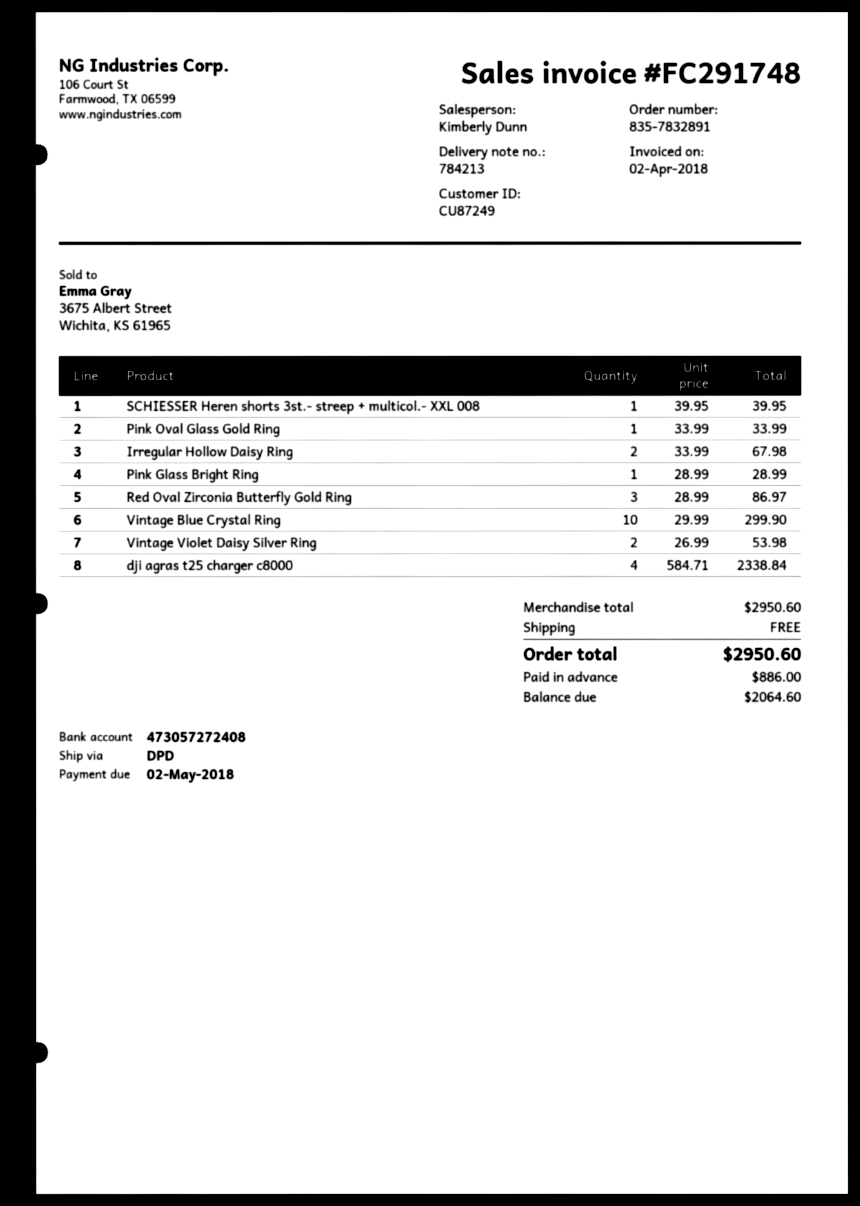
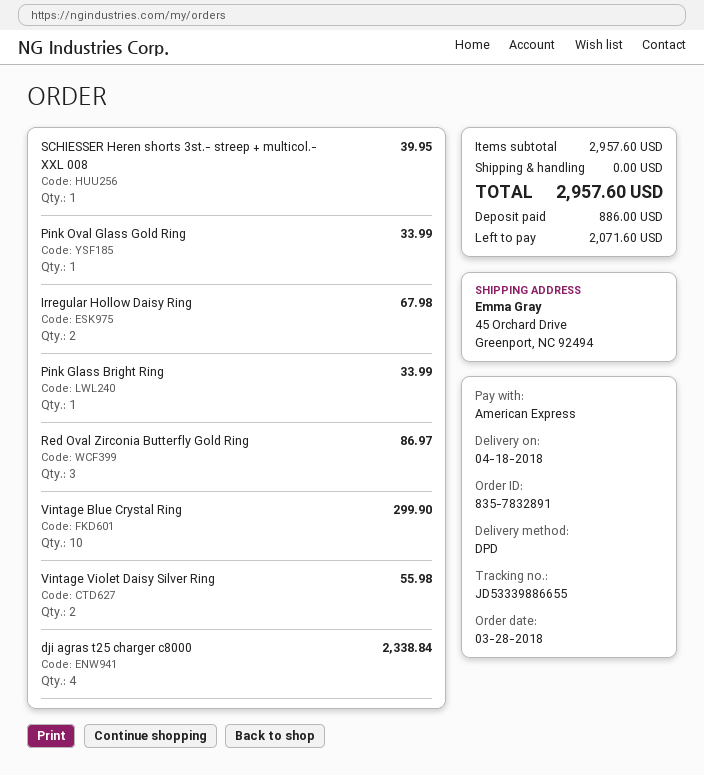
Pink Glass Bright Ring: 1 for 28.99 -> 1 for 33.99
Vintage Violet Daisy Silver Ring: 2 for 53.98 -> 2 for 55.98
subtotal: 2950.60 -> 2957.60
total: 2950.60 -> 2957.60
balance: 2064.60 -> 2071.60

